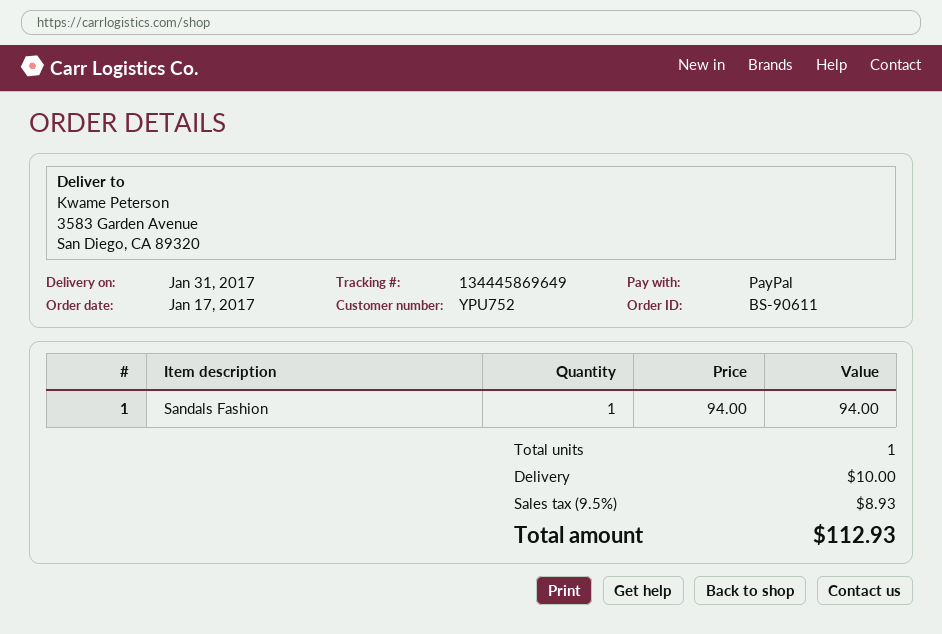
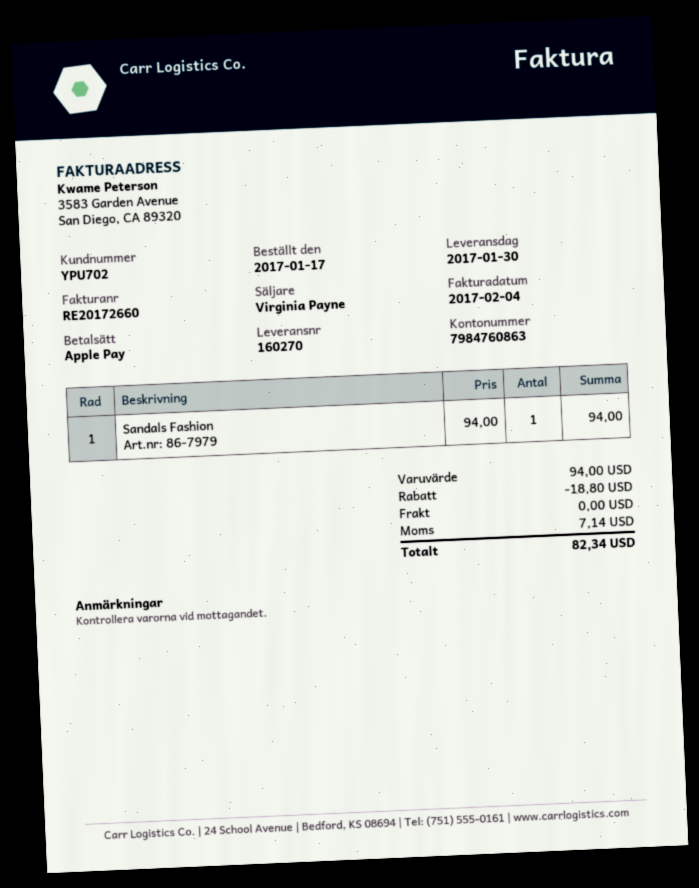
delivery date: 2017-01-31 -> 2017-01-30
customer number: YPU752 -> YPU702
payment method: PayPal -> Apple Pay
discount: none -> 18.80
shipping: 10.00 -> 0.00
tax: 8.93 -> 7.14
total: 112.93 -> 82.34

